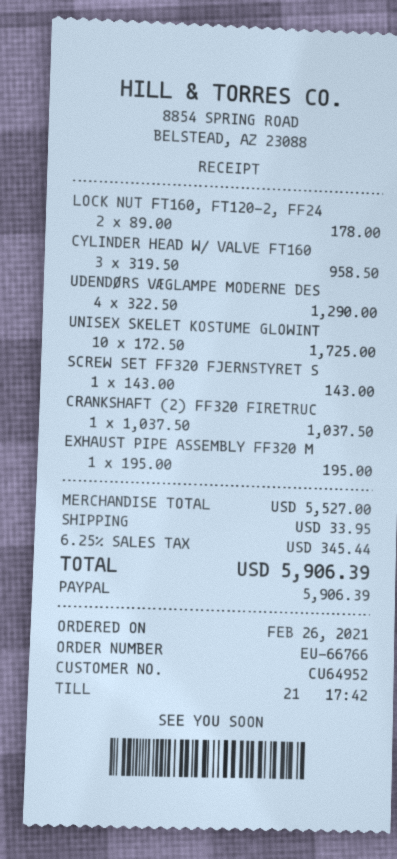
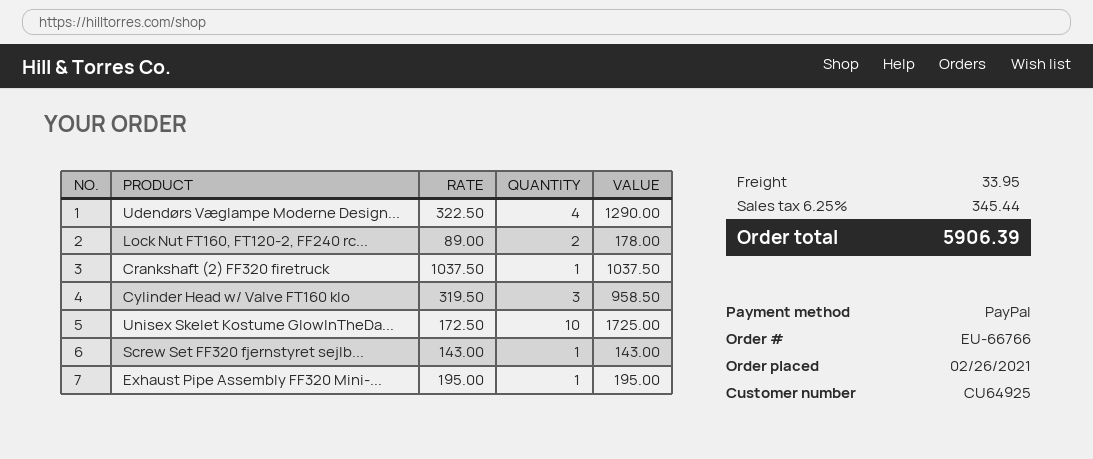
customer number: CU64952 -> CU64925

